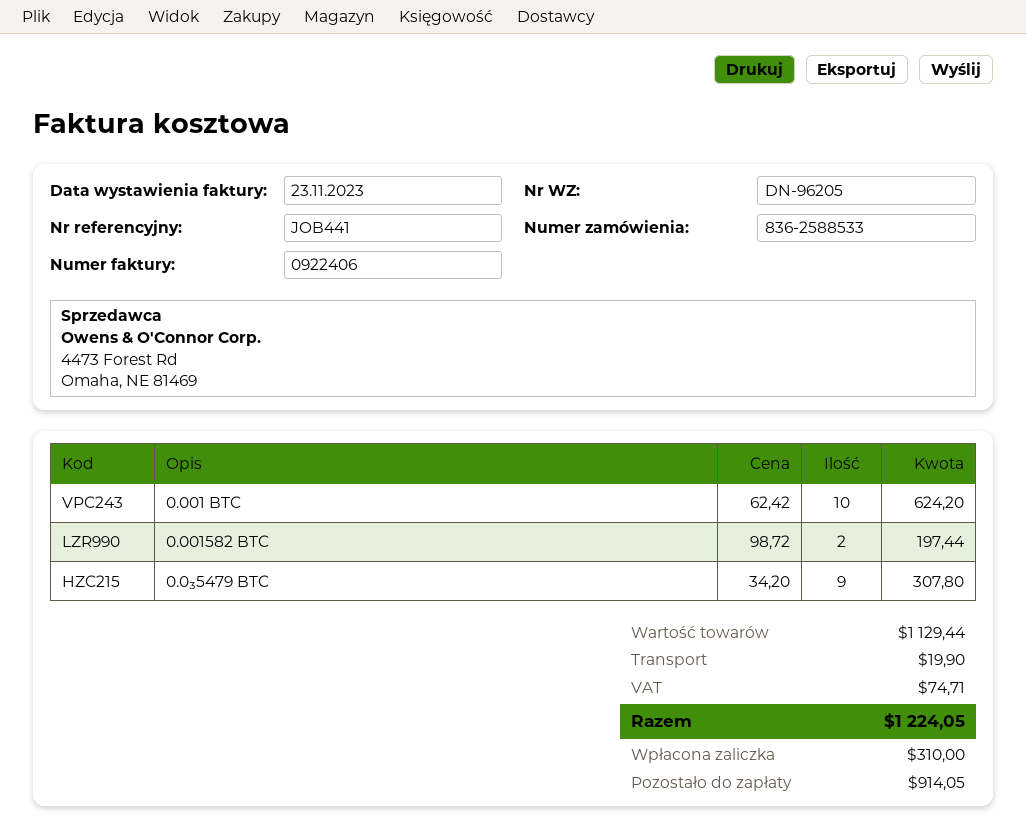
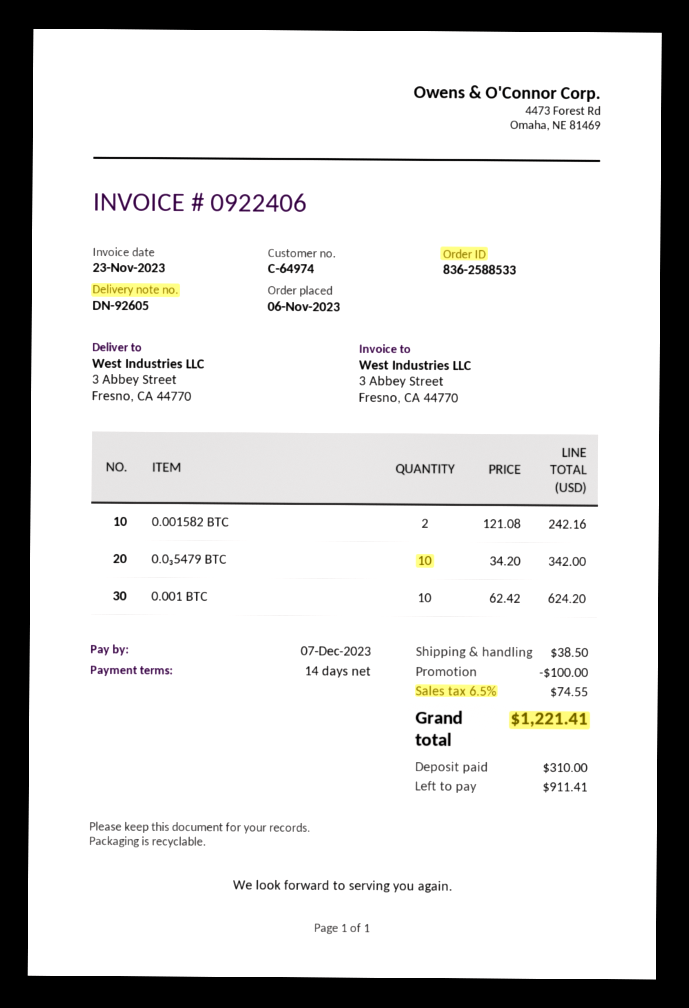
delivery note number: DN-96205 -> DN-92605
0.001582 BTC: 2 x 98.72 = 197.44 -> 2 x 121.08 = 242.16
0.0₃5479 BTC: 9 x 34.20 = 307.80 -> 10 x 34.20 = 342.00
discount: none -> 100.00
shipping: 19.90 -> 38.50
tax: 74.71 -> 74.55
total: 1224.05 -> 1221.41
balance: 914.05 -> 911.41

